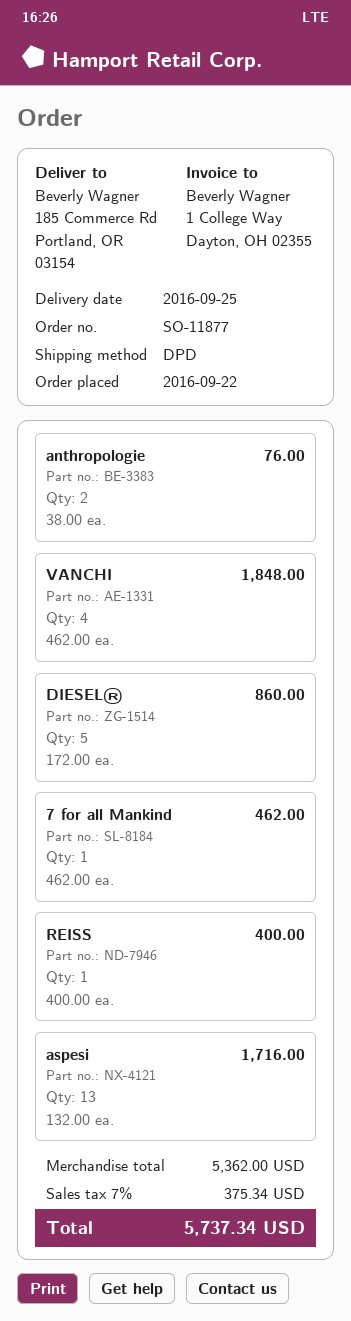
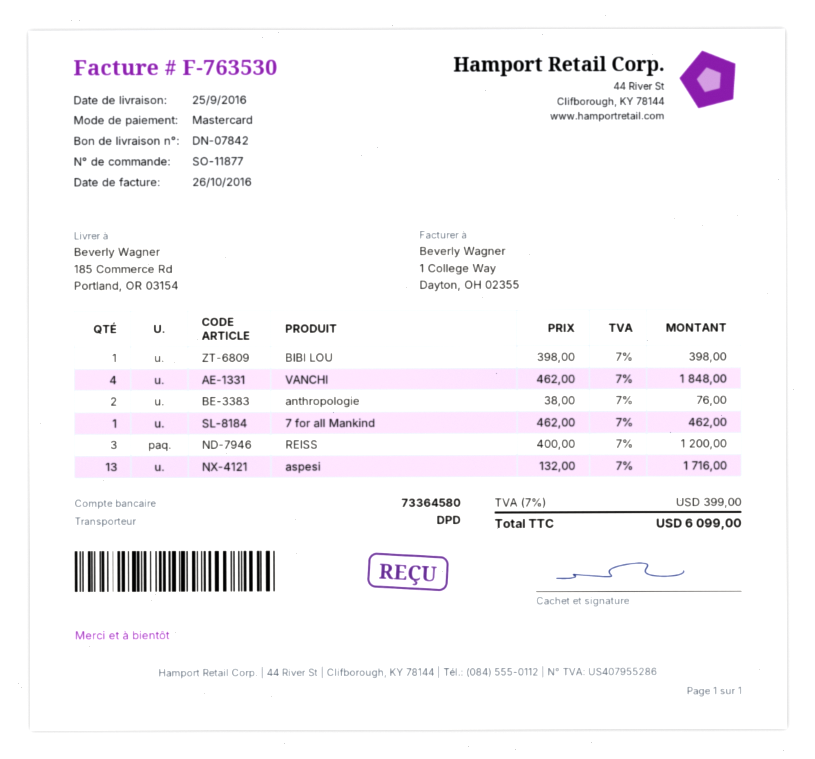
DIESEL®: 5 x 172.00 = 860.00 -> none
REISS: 1 x 400.00 = 400.00 -> 3 x 400.00 = 1200.00
BIBI LOU: none -> 1 x 398.00 = 398.00
tax: 7% = 375.34 -> 7% = 399.00
total: 5737.34 -> 6099.00

